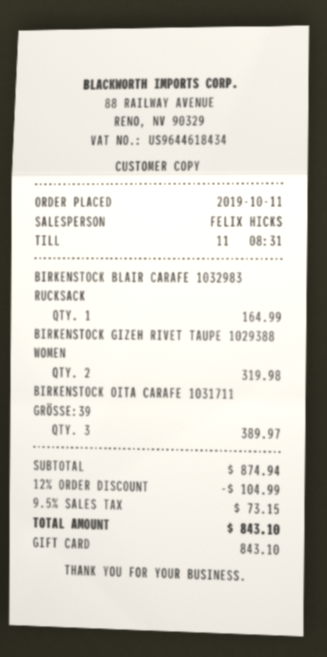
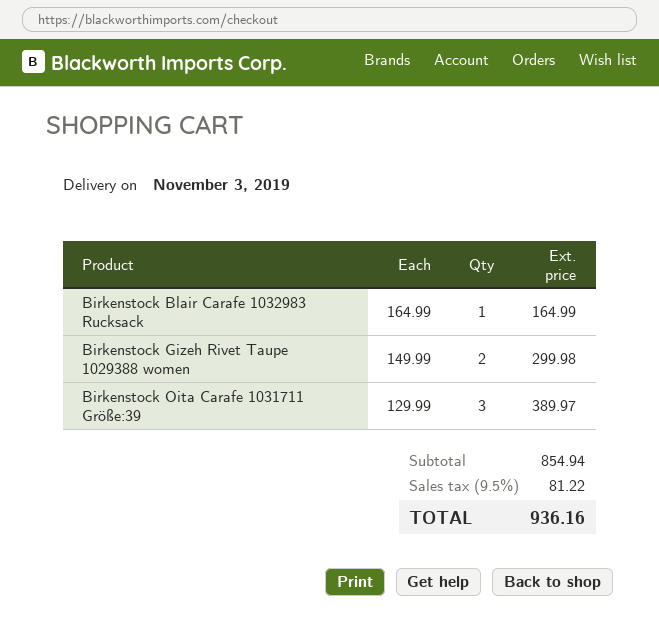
BIRKENSTOCK GIZEH RIVET TAUPE 1029388 WOMEN: 2 for 319.98 -> 2 for 299.98
subtotal: 874.94 -> 854.94
discount: 12% = 104.99 -> none
tax: 9.5% = 73.15 -> 9.5% = 81.22
total: 843.10 -> 936.16

